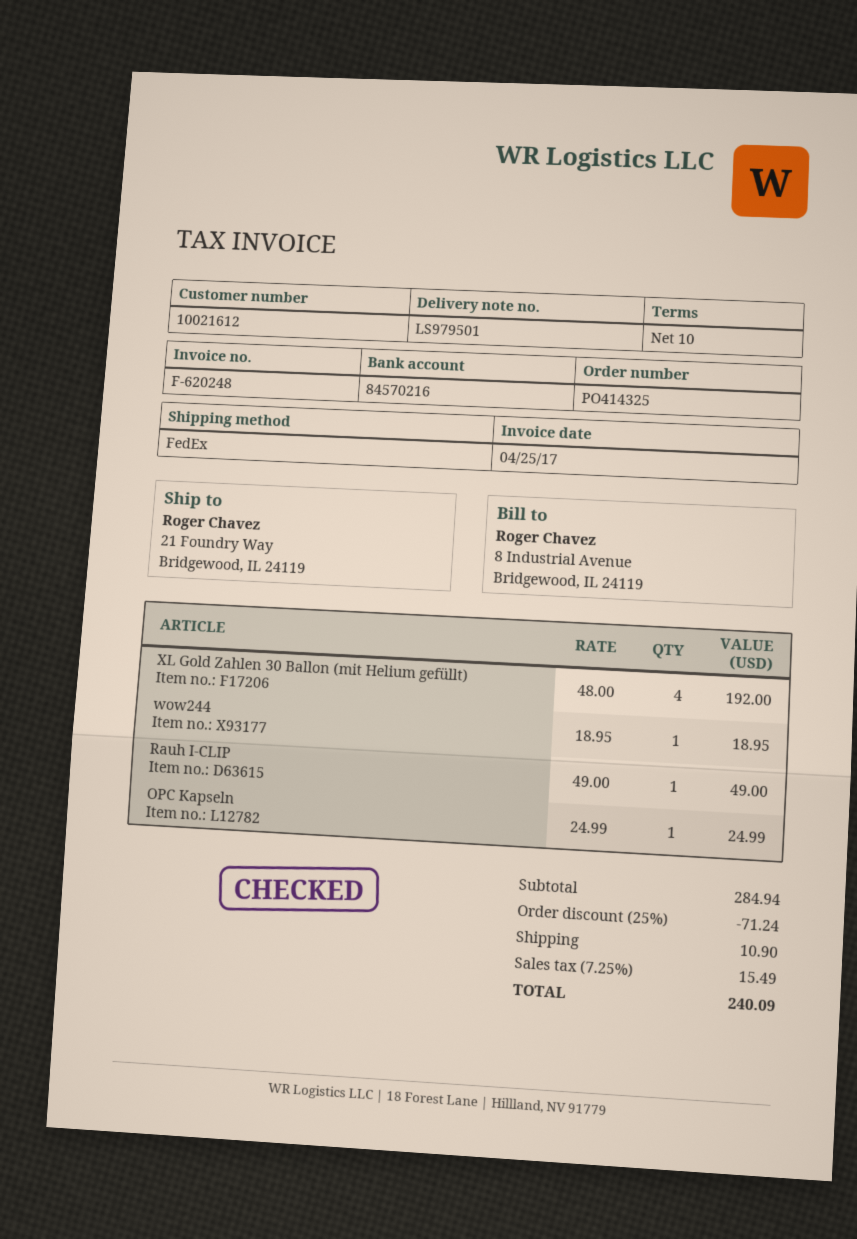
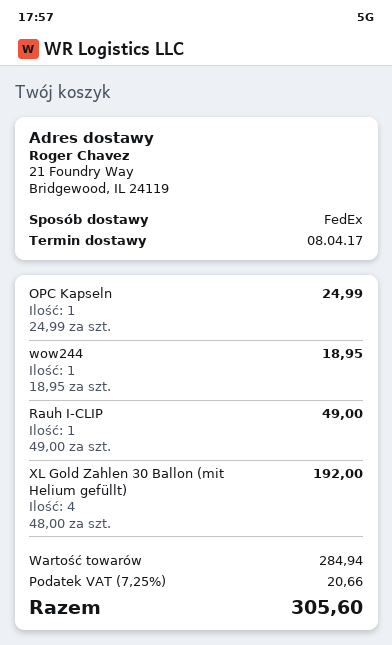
discount: 25% = 71.24 -> none
shipping: 10.90 -> none
tax: 7.25% = 15.49 -> 7.25% = 20.66
total: 240.09 -> 305.60

